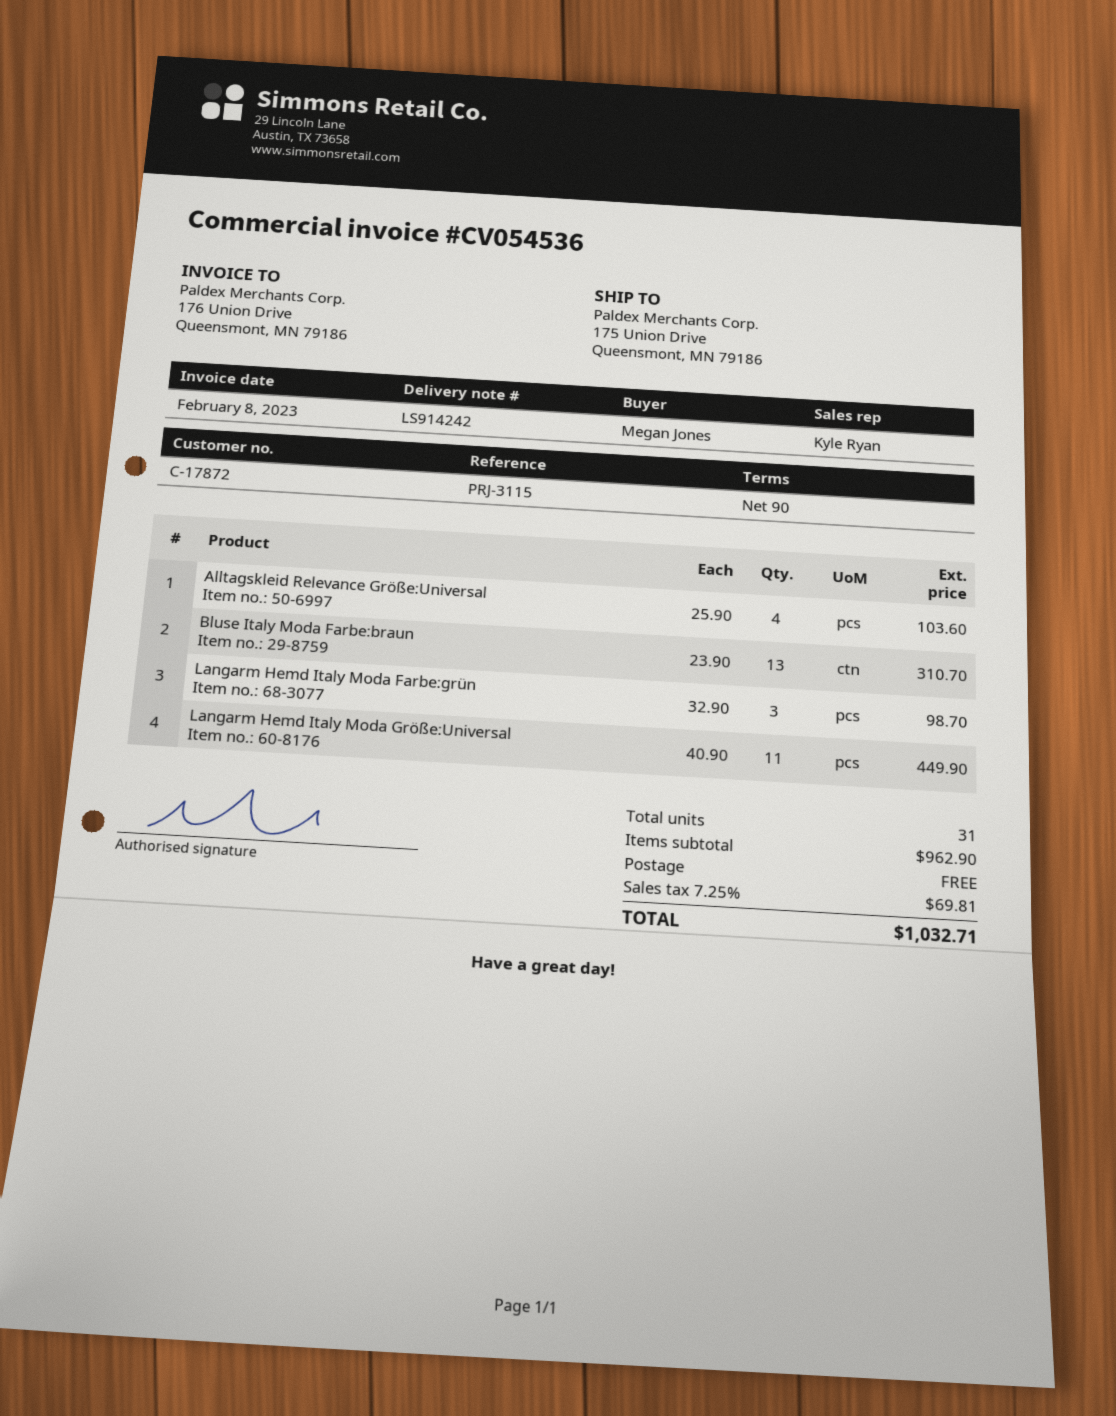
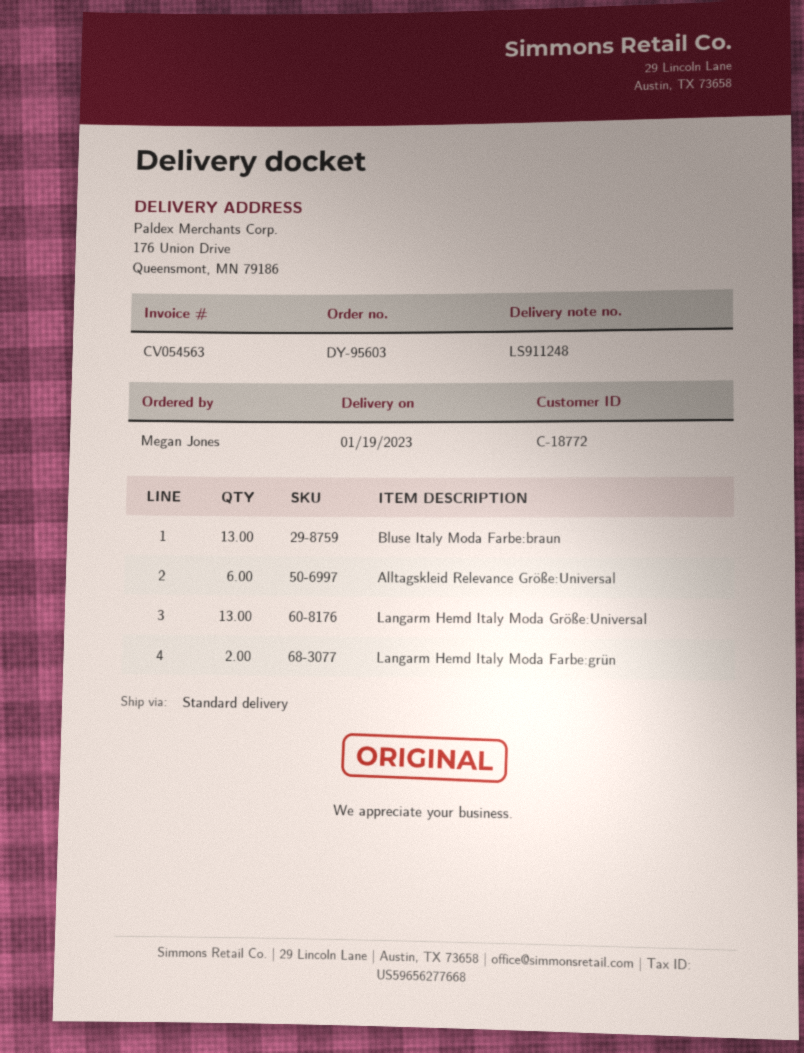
delivery note number: LS914242 -> LS911248
invoice number: CV054536 -> CV054563
customer number: C-17872 -> C-18772
ship to: 175 Union Drive, Queensmont, MN 79186 -> 176 Union Drive, Queensmont, MN 79186
Alltagskleid Relevance Größe:Universal: 4 -> 6
Langarm Hemd Italy Moda Farbe:grün: 3 -> 2
Langarm Hemd Italy Moda Größe:Universal: 11 -> 13

